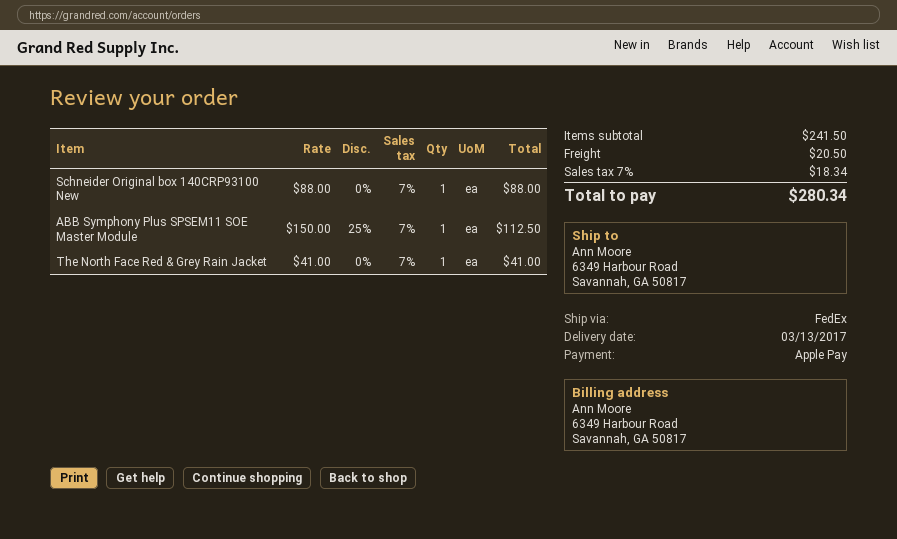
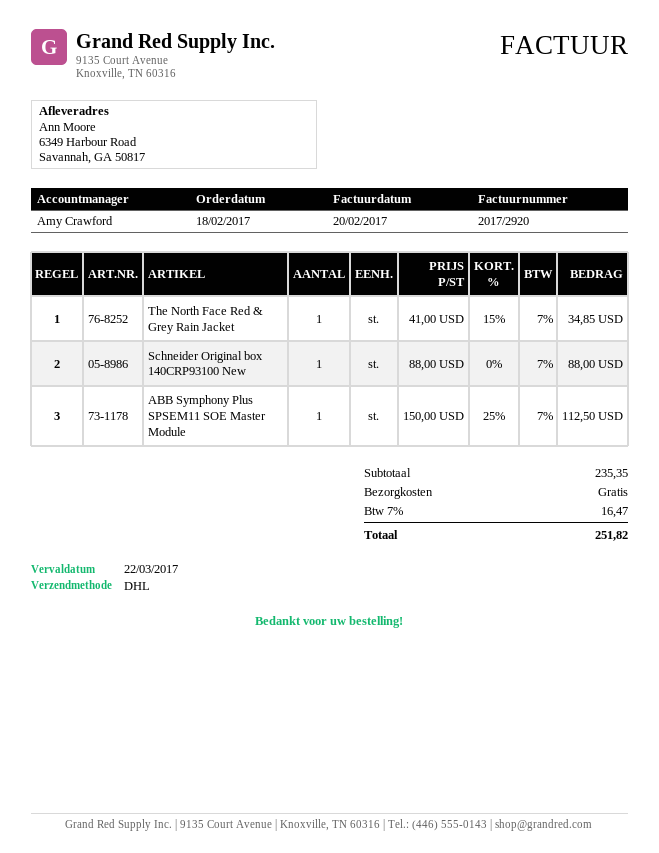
shipping method: FedEx -> DHL
The North Face Red & Grey Rain Jacket: 1 x 41.00 = 41.00 -> 1 x 41.00 - 15% = 34.85
subtotal: 241.50 -> 235.35
shipping: 20.50 -> 0.00
tax: 7% = 18.34 -> 7% = 16.47
total: 280.34 -> 251.82

